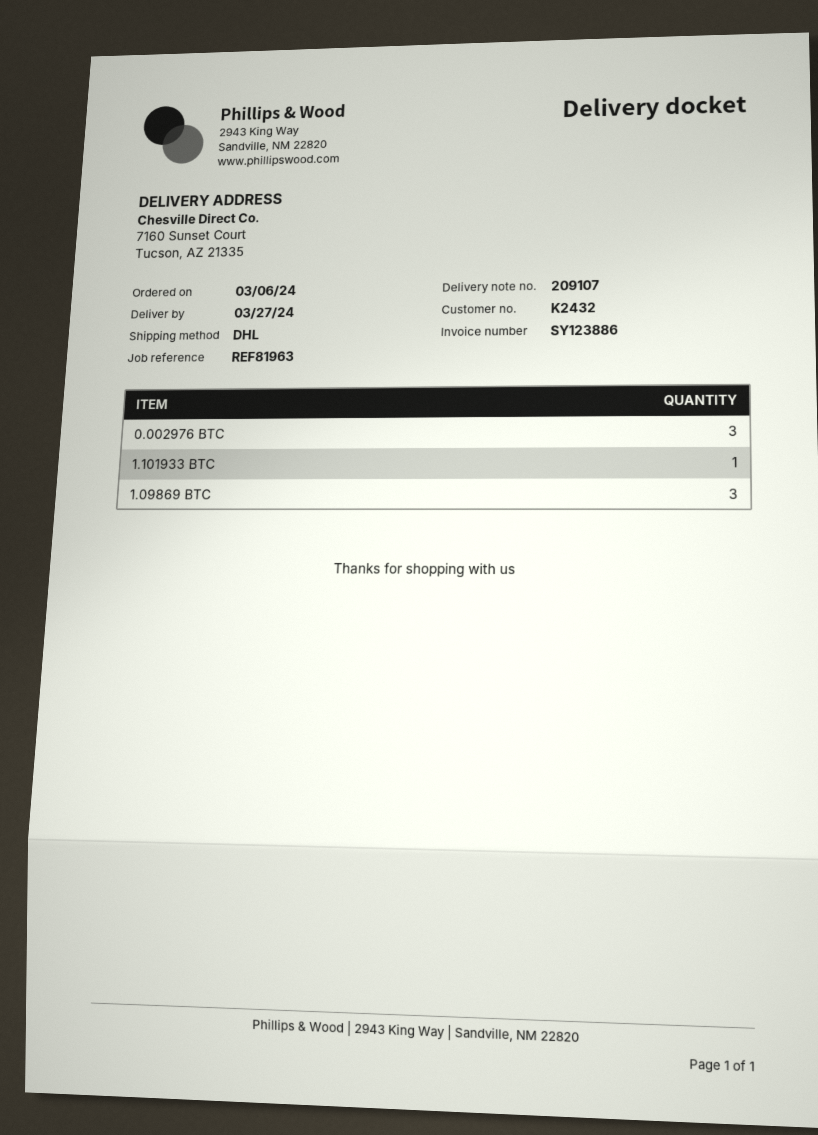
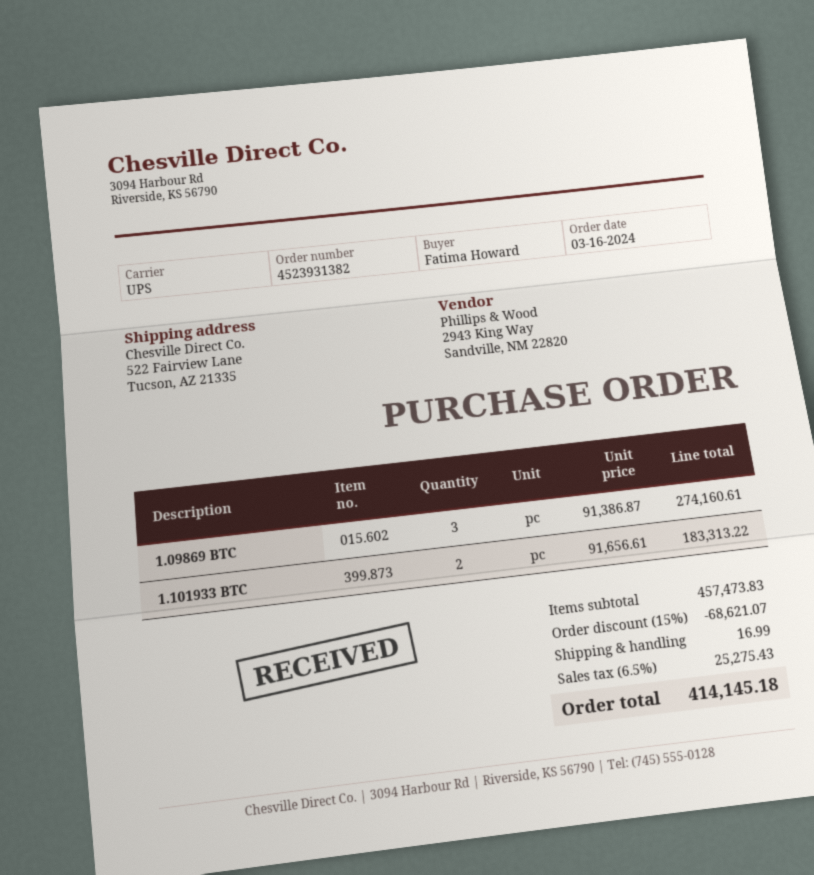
order date: 2024-03-06 -> 2024-03-16
shipping method: DHL -> UPS
ship to: 7160 Sunset Court, Tucson, AZ 21335 -> 522 Fairview Lane, Tucson, AZ 21335
0.002976 BTC: 3 -> none
1.101933 BTC: 1 -> 2

